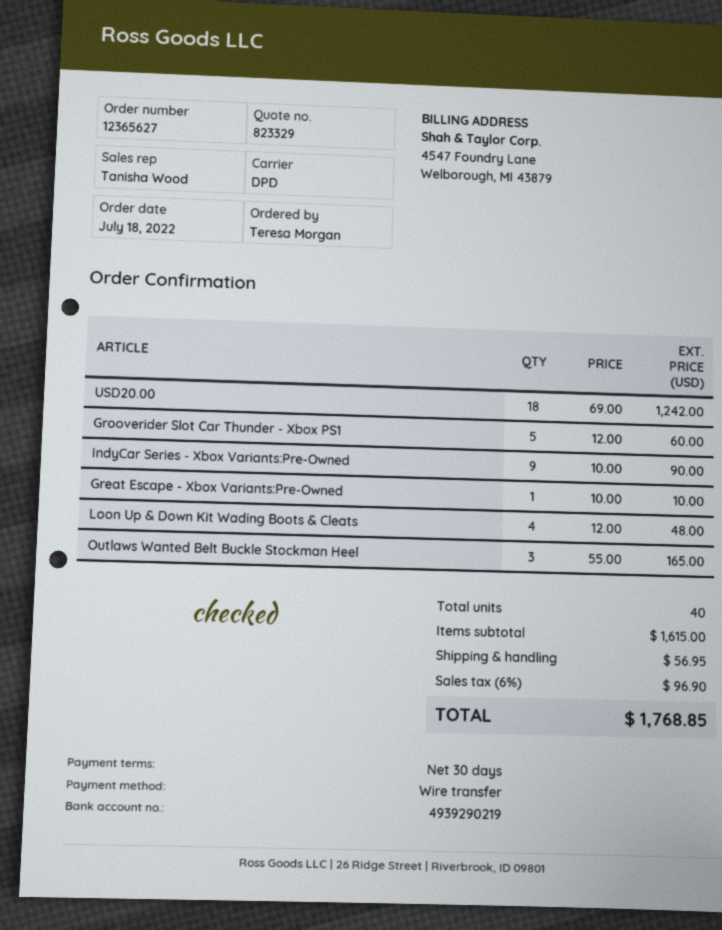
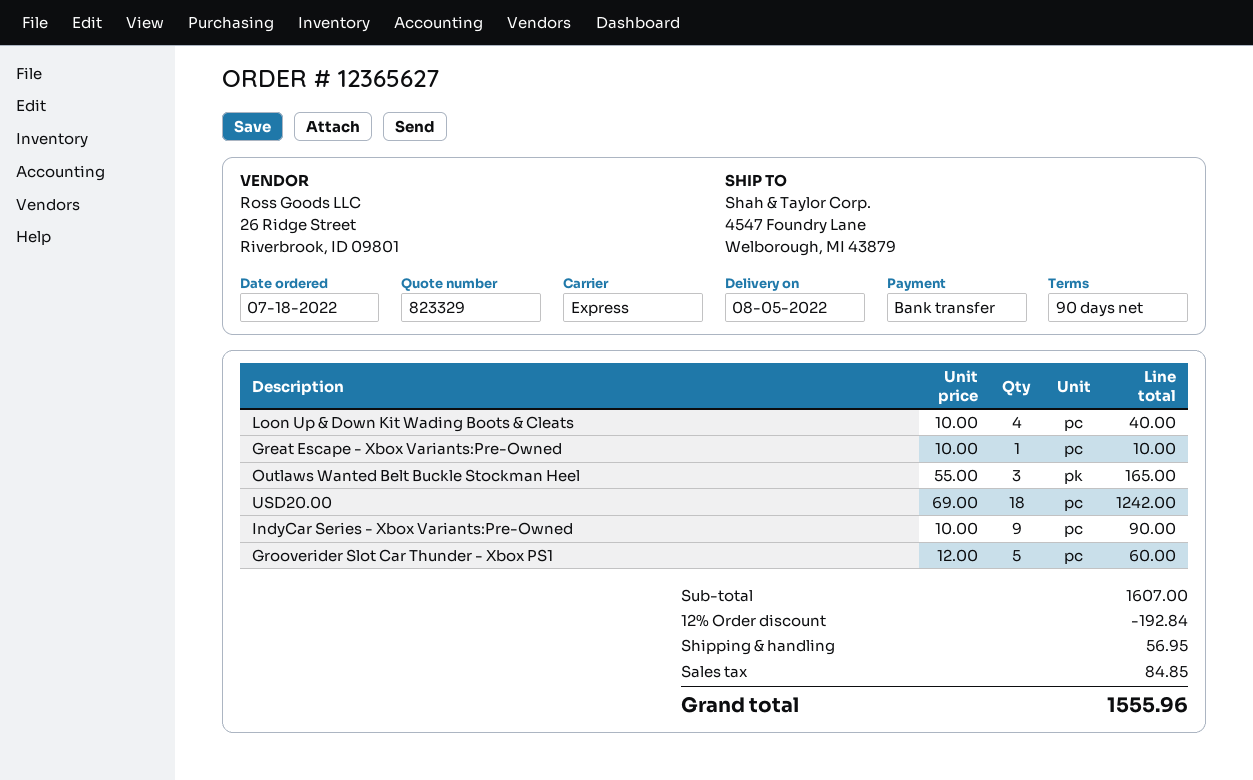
payment terms: 30 days -> 90 days
shipping method: DPD -> express
Loon Up & Down Kit Wading Boots & Cleats: 4 x 12.00 = 48.00 -> 4 x 10.00 = 40.00
subtotal: 1615.00 -> 1607.00
discount: none -> 12% = 192.84
tax: 96.90 -> 84.85
total: 1768.85 -> 1555.96

